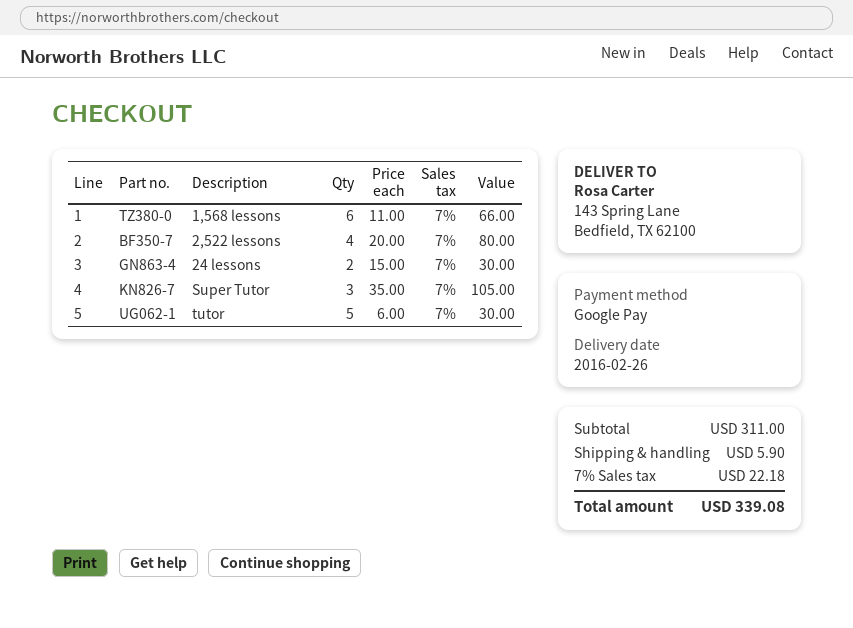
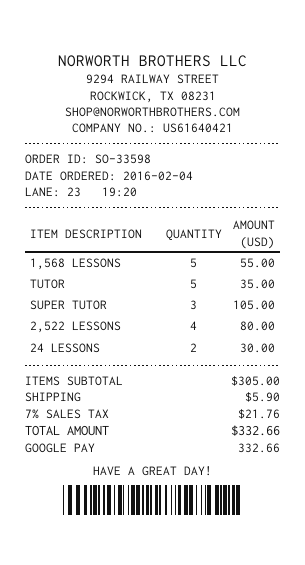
1,568 lessons: 6 for 66.00 -> 5 for 55.00
tutor: 5 for 30.00 -> 5 for 35.00
subtotal: 311.00 -> 305.00
tax: 7% = 22.18 -> 7% = 21.76
total: 339.08 -> 332.66

